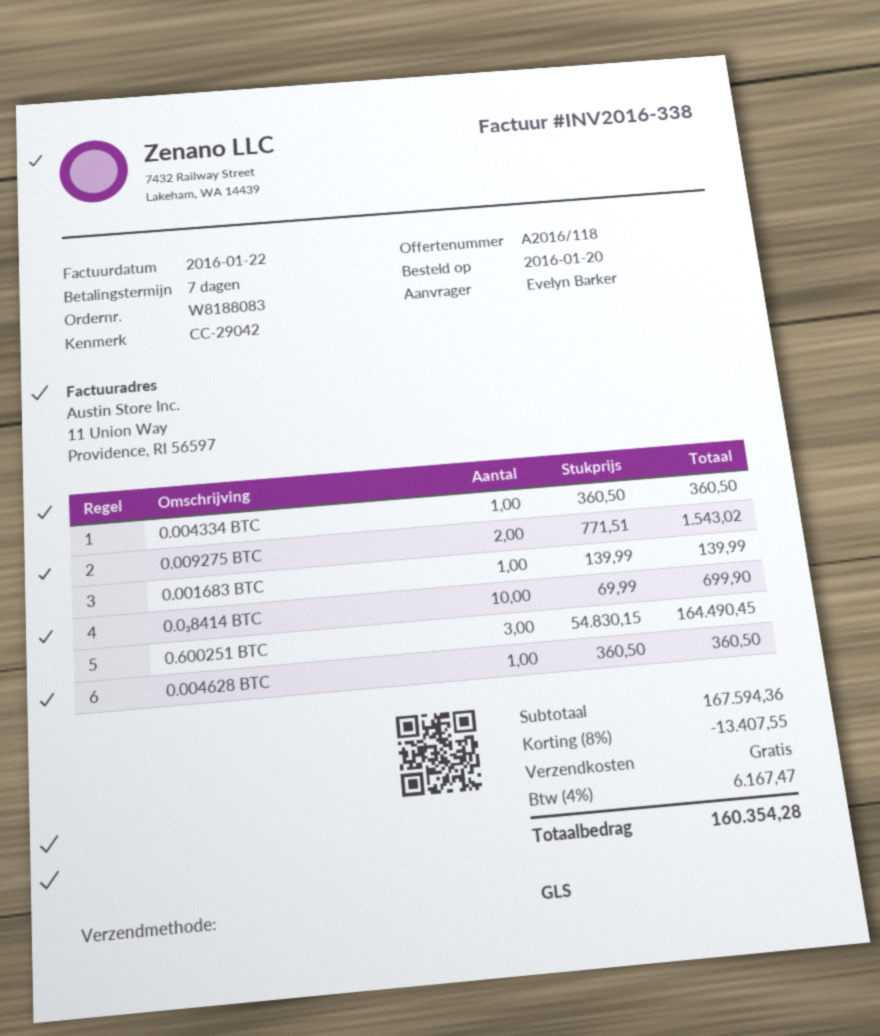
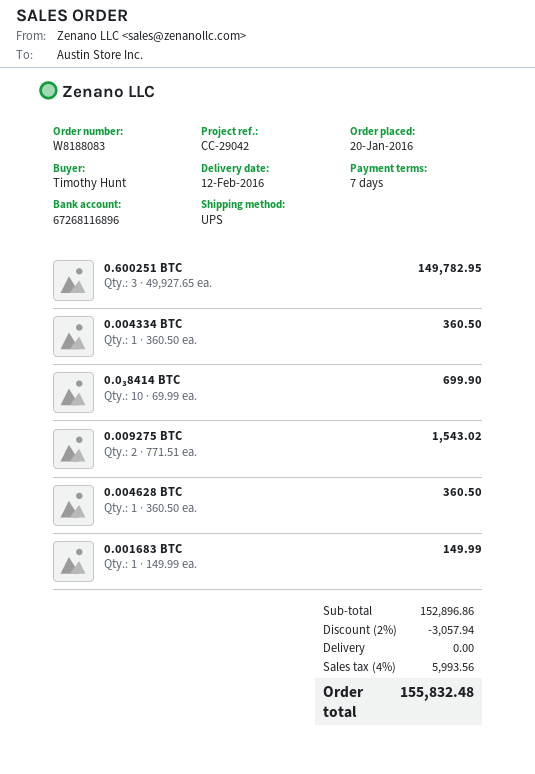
ordered by: Evelyn Barker -> Timothy Hunt
shipping method: GLS -> UPS
0.001683 BTC: 1 x 139.99 = 139.99 -> 1 x 149.99 = 149.99
0.600251 BTC: 3 x 54830.15 = 164490.45 -> 3 x 49927.65 = 149782.95
subtotal: 167594.36 -> 152896.86
discount: 8% = 13407.55 -> 2% = 3057.94
tax: 4% = 6167.47 -> 4% = 5993.56
total: 160354.28 -> 155832.48

